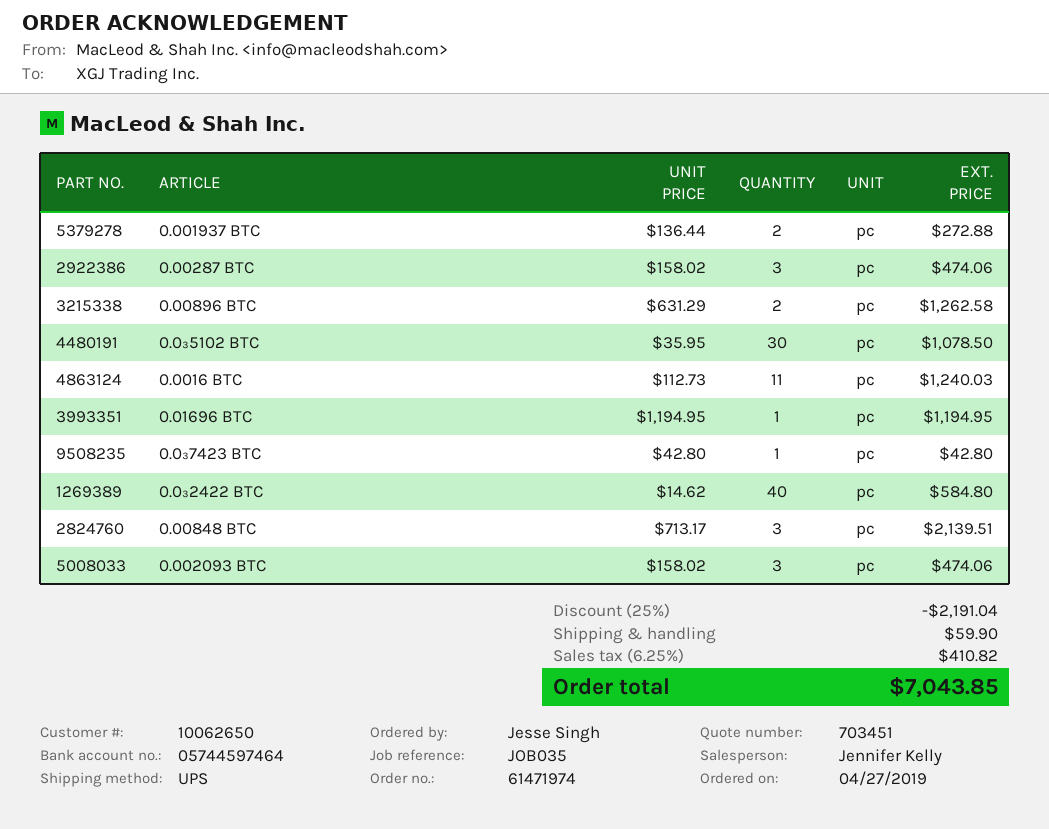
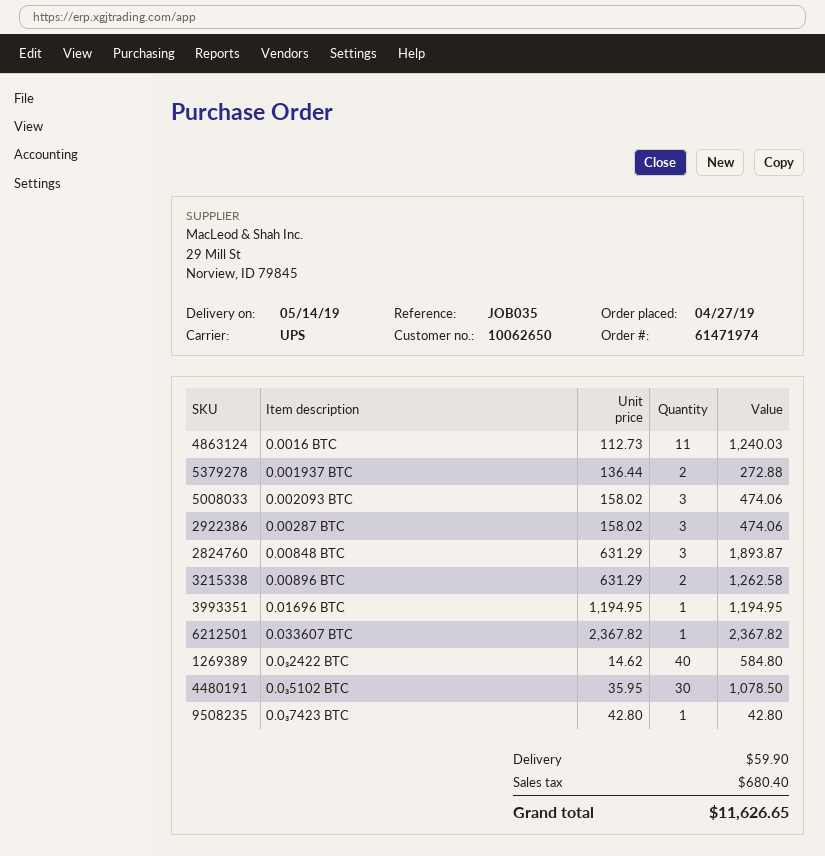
0.00848 BTC: 3 x 713.17 = 2139.51 -> 3 x 631.29 = 1893.87
0.033607 BTC: none -> 1 x 2367.82 = 2367.82
discount: 25% = 2191.04 -> none
tax: 410.82 -> 680.40
total: 7043.85 -> 11626.65

